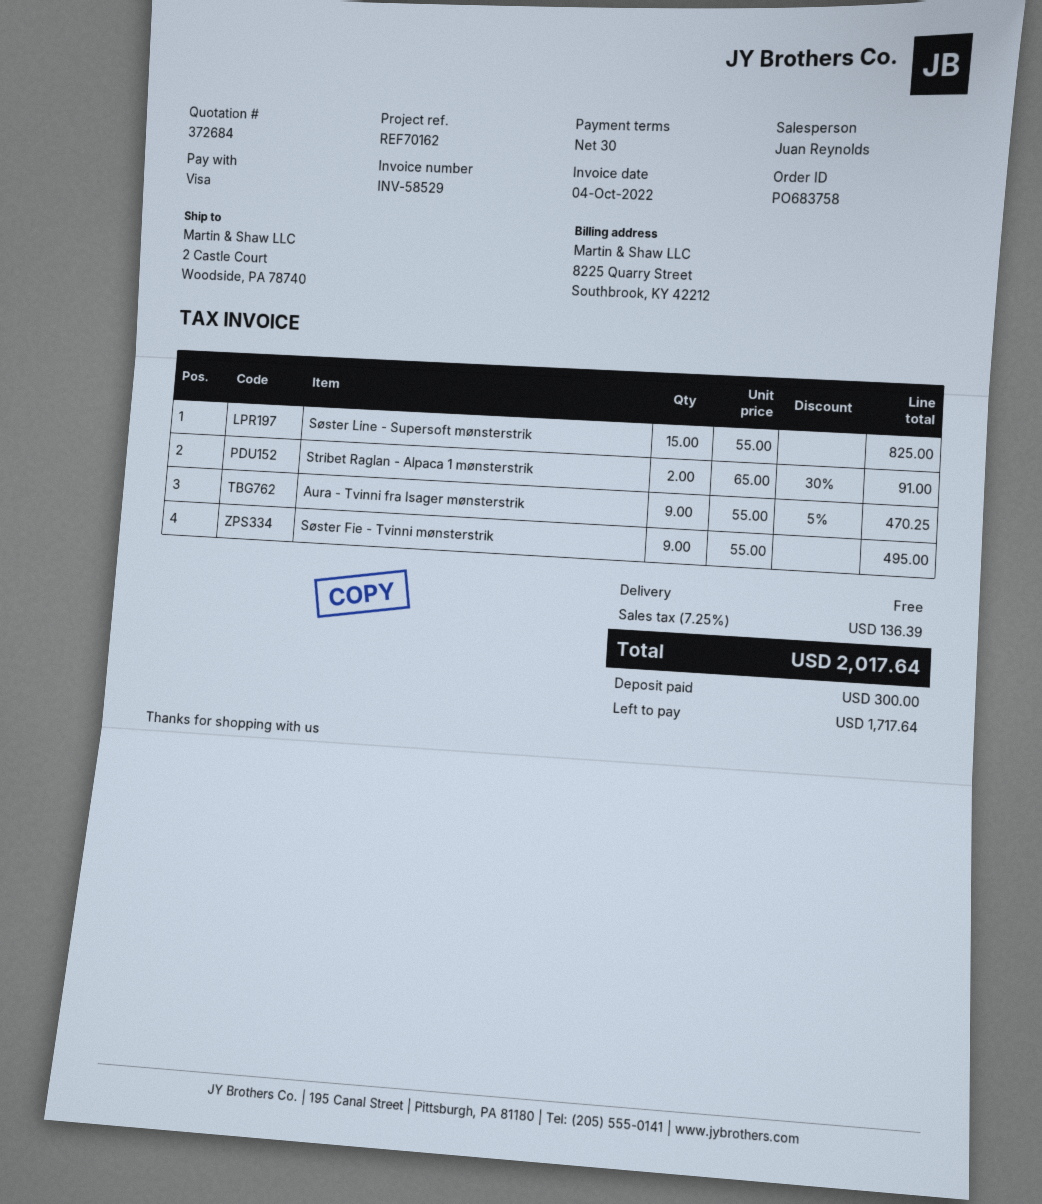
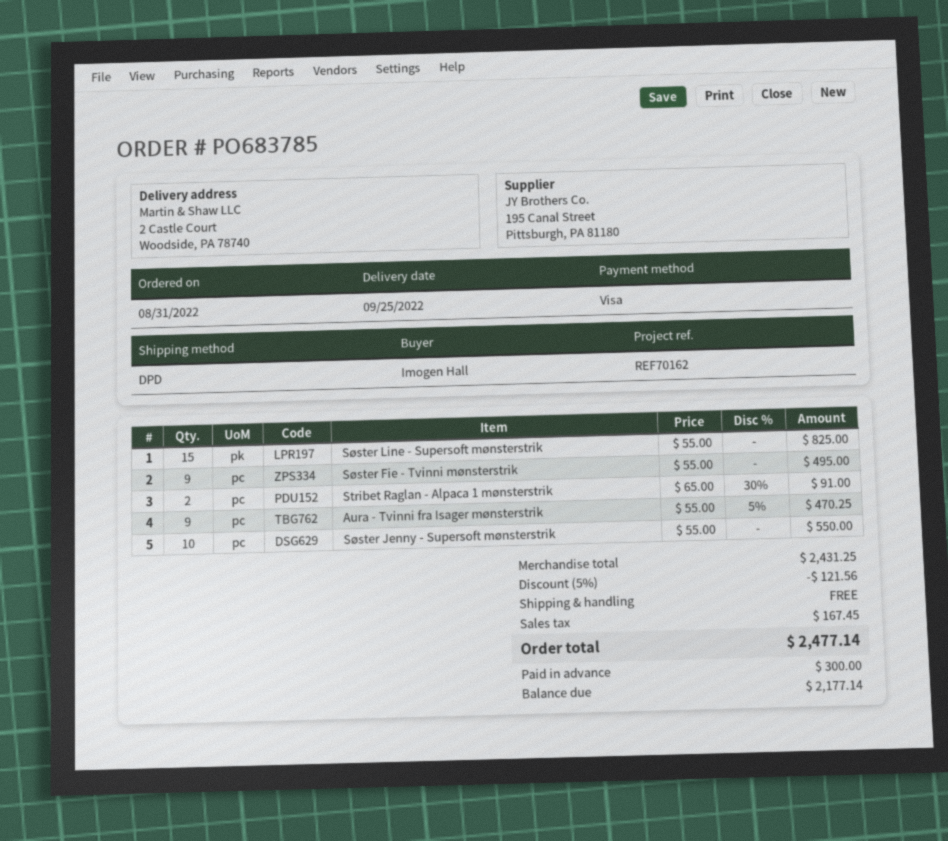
order number: PO683758 -> PO683785
Søster Jenny - Supersoft mønsterstrik: none -> 10 x 55.00 = 550.00
discount: none -> 5% = 121.56
tax: 136.39 -> 167.45
total: 2017.64 -> 2477.14
balance: 1717.64 -> 2177.14

